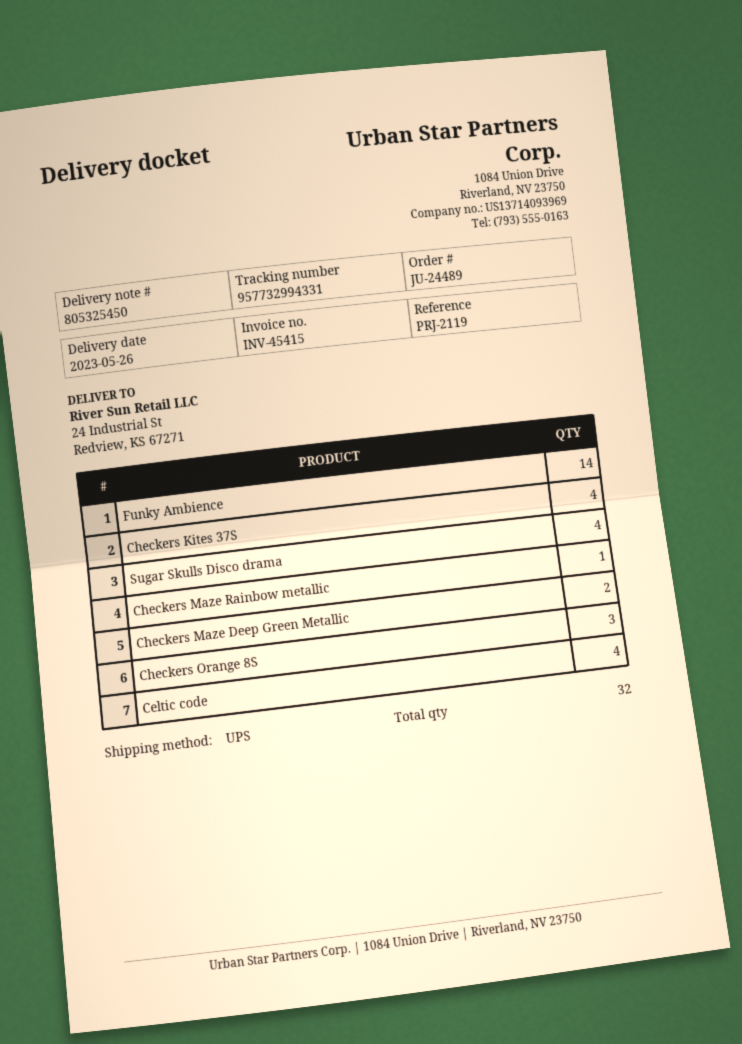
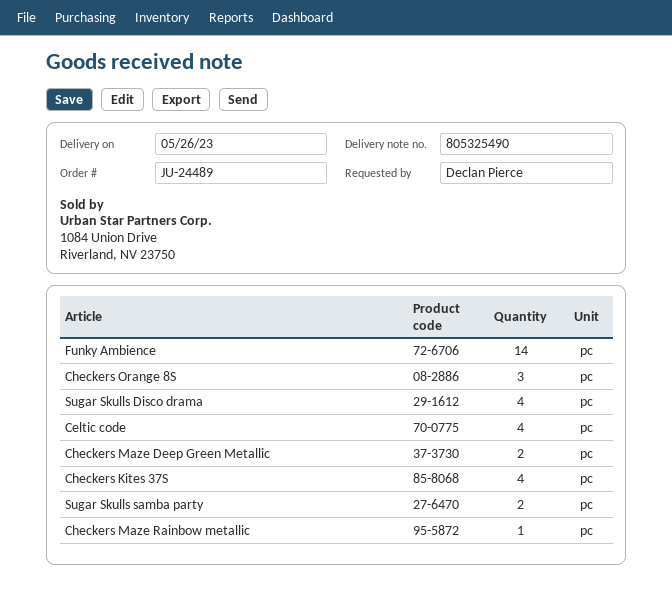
delivery note number: 805325450 -> 805325490
Sugar Skulls samba party: none -> 2

